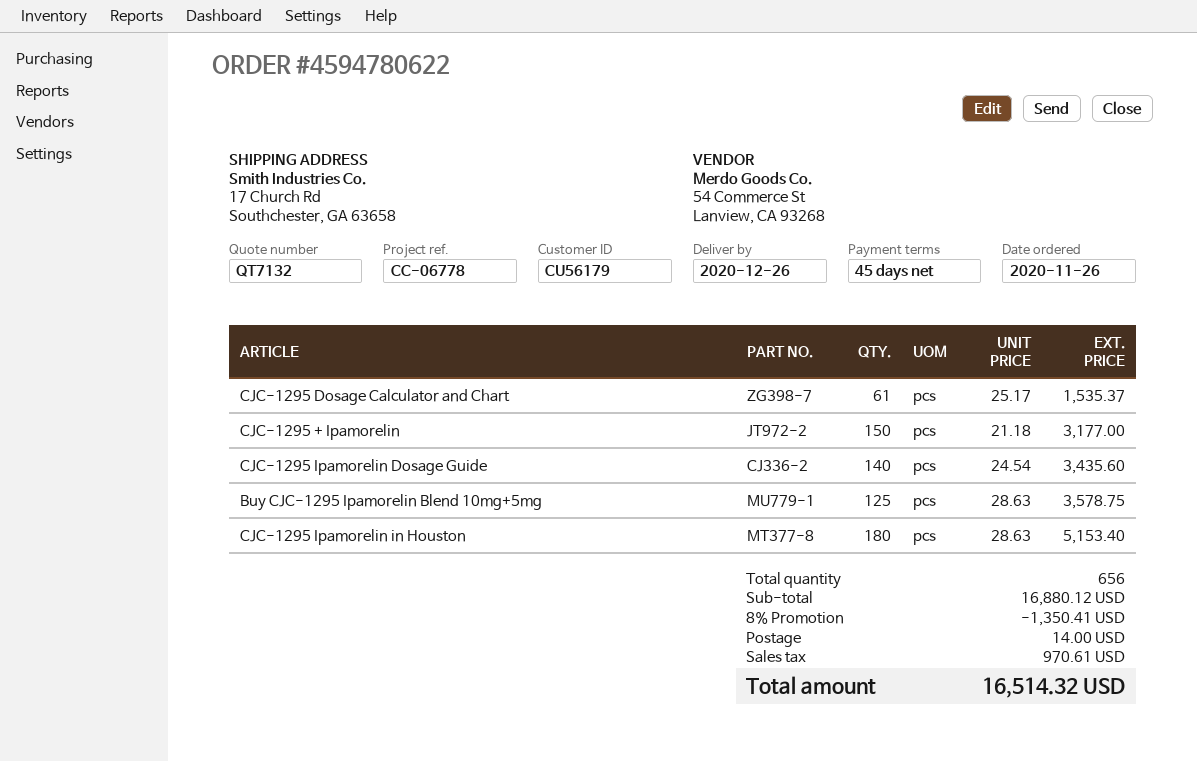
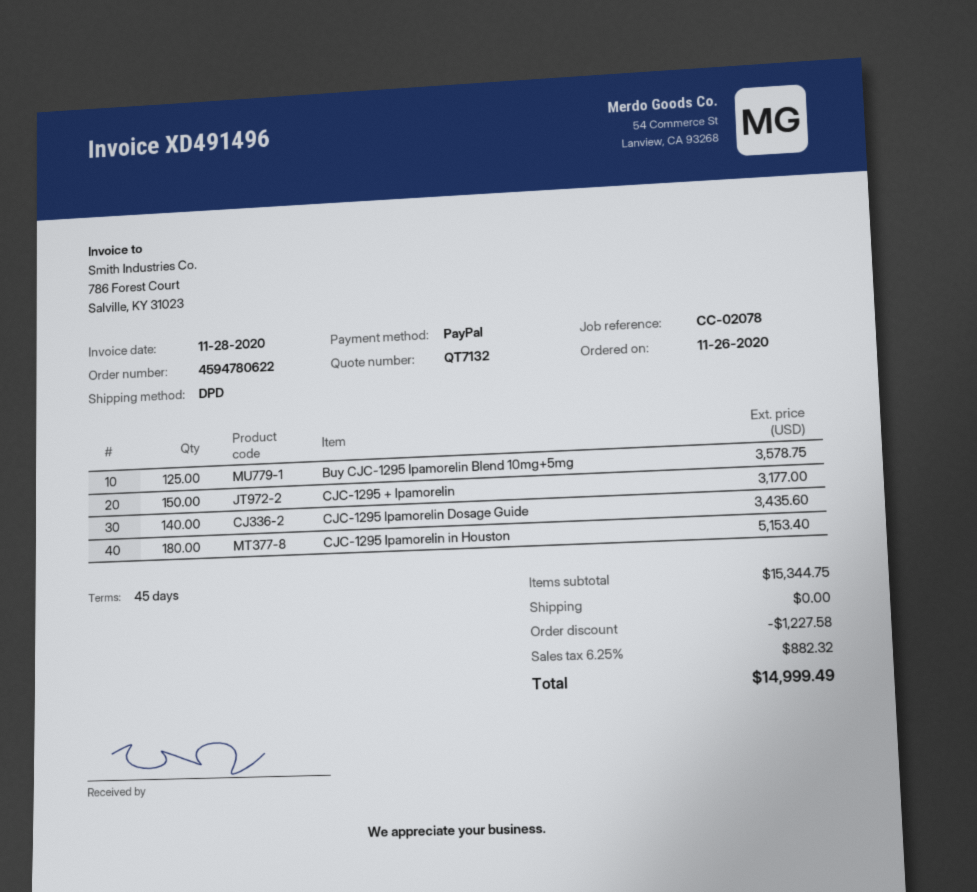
reference: CC-06778 -> CC-02078
CJC-1295 Dosage Calculator and Chart: 61 for 1535.37 -> none
subtotal: 16880.12 -> 15344.75
discount: 1350.41 -> 1227.58
shipping: 14.00 -> 0.00
tax: 970.61 -> 882.32
total: 16514.32 -> 14999.49

